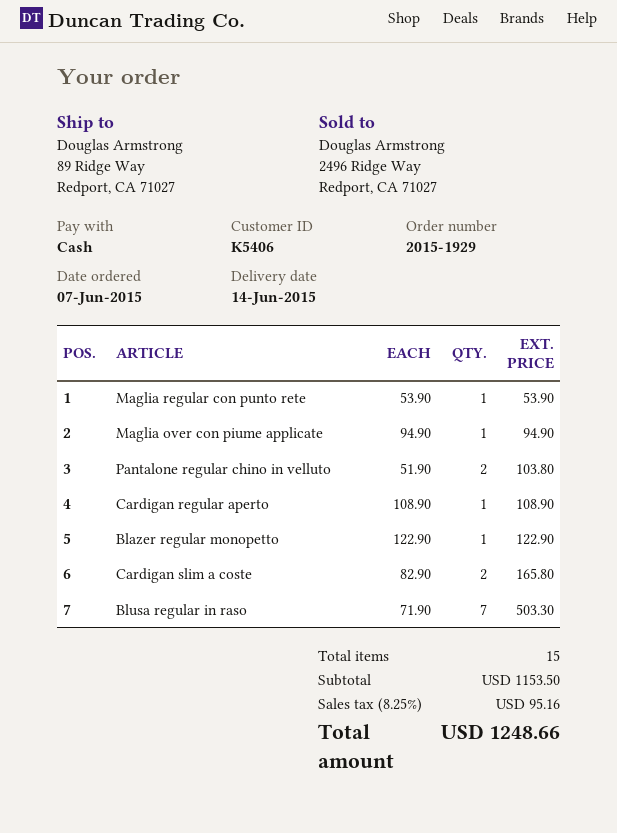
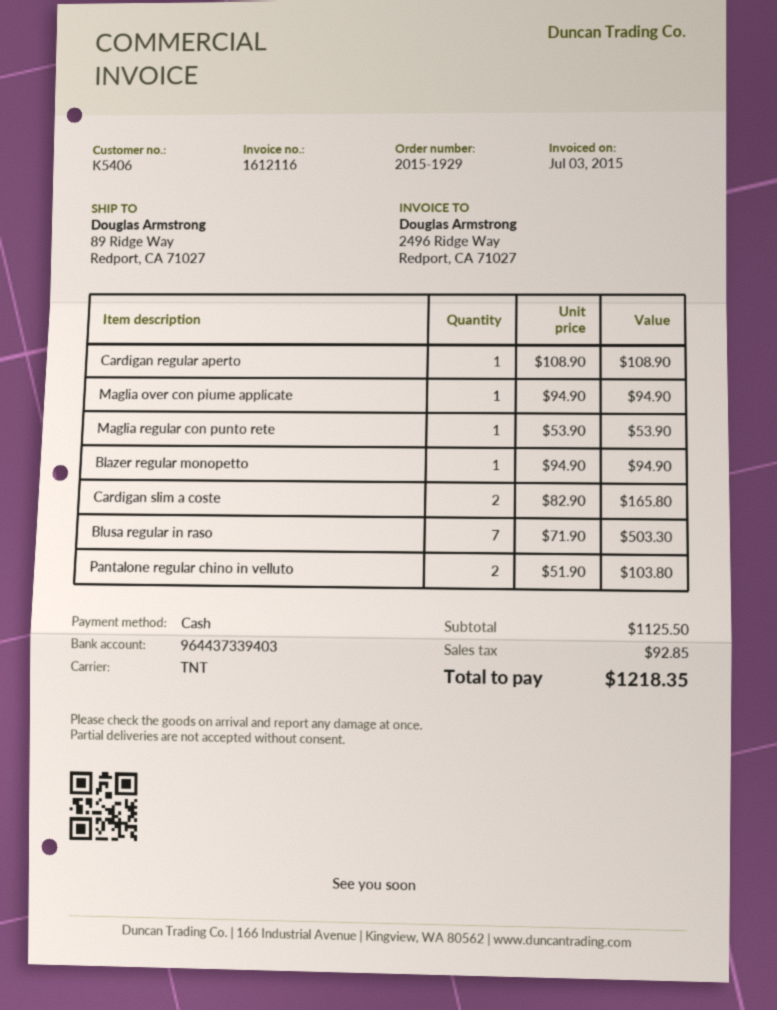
Blazer regular monopetto: 1 x 122.90 = 122.90 -> 1 x 94.90 = 94.90
subtotal: 1153.50 -> 1125.50
tax: 95.16 -> 92.85
total: 1248.66 -> 1218.35

